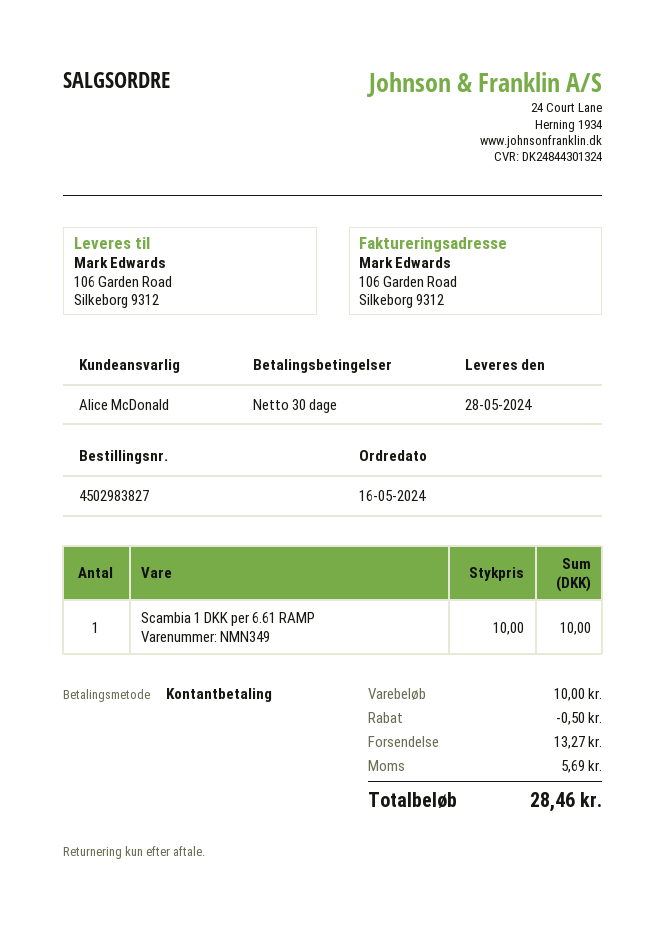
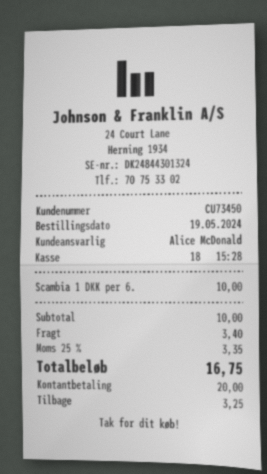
order date: 2024-05-16 -> 2024-05-19
discount: 0.50 -> none
shipping: 13.27 -> 3.40
tax: 5.69 -> 3.35
total: 28.46 -> 16.75

